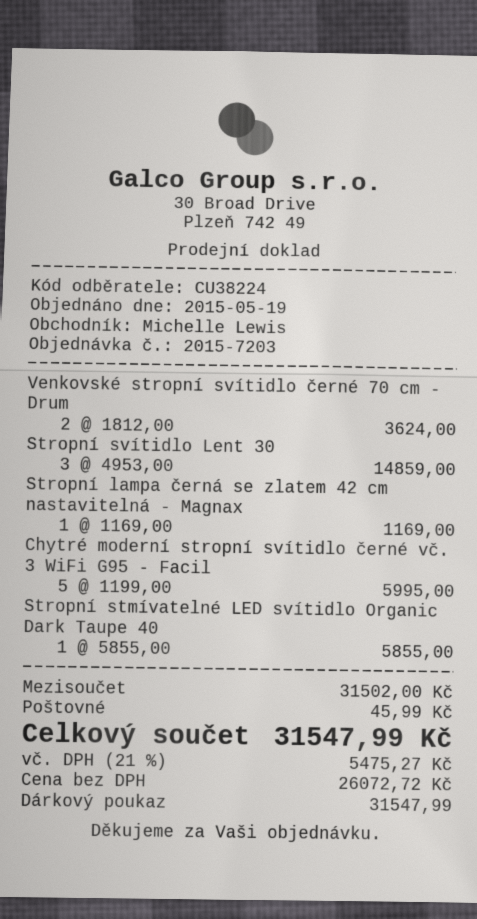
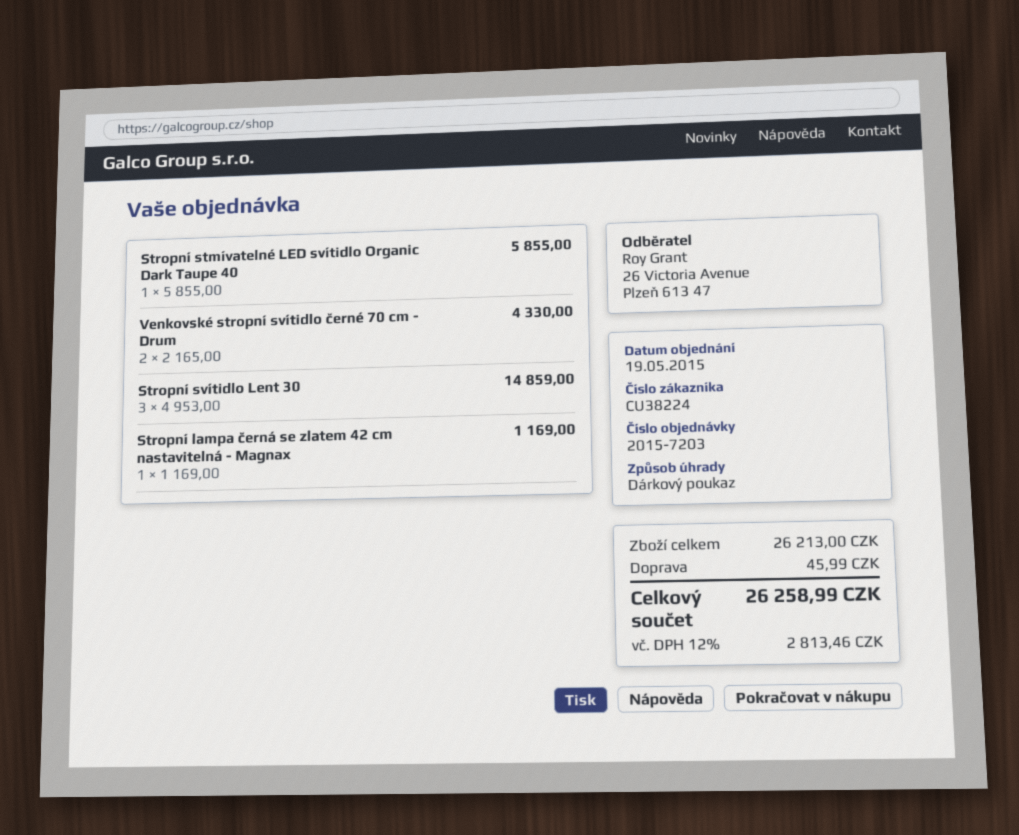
Venkovské stropní svítidlo černé 70 cm - Drum: 2 x 1812.00 = 3624.00 -> 2 x 2165.00 = 4330.00
Chytré moderní stropní svítidlo černé vč. 3 WiFi G95 - Facil: 5 x 1199.00 = 5995.00 -> none
subtotal: 31502.00 -> 26213.00
tax: 21% = 5475.27 -> 12% = 2813.46
total: 31547.99 -> 26258.99

